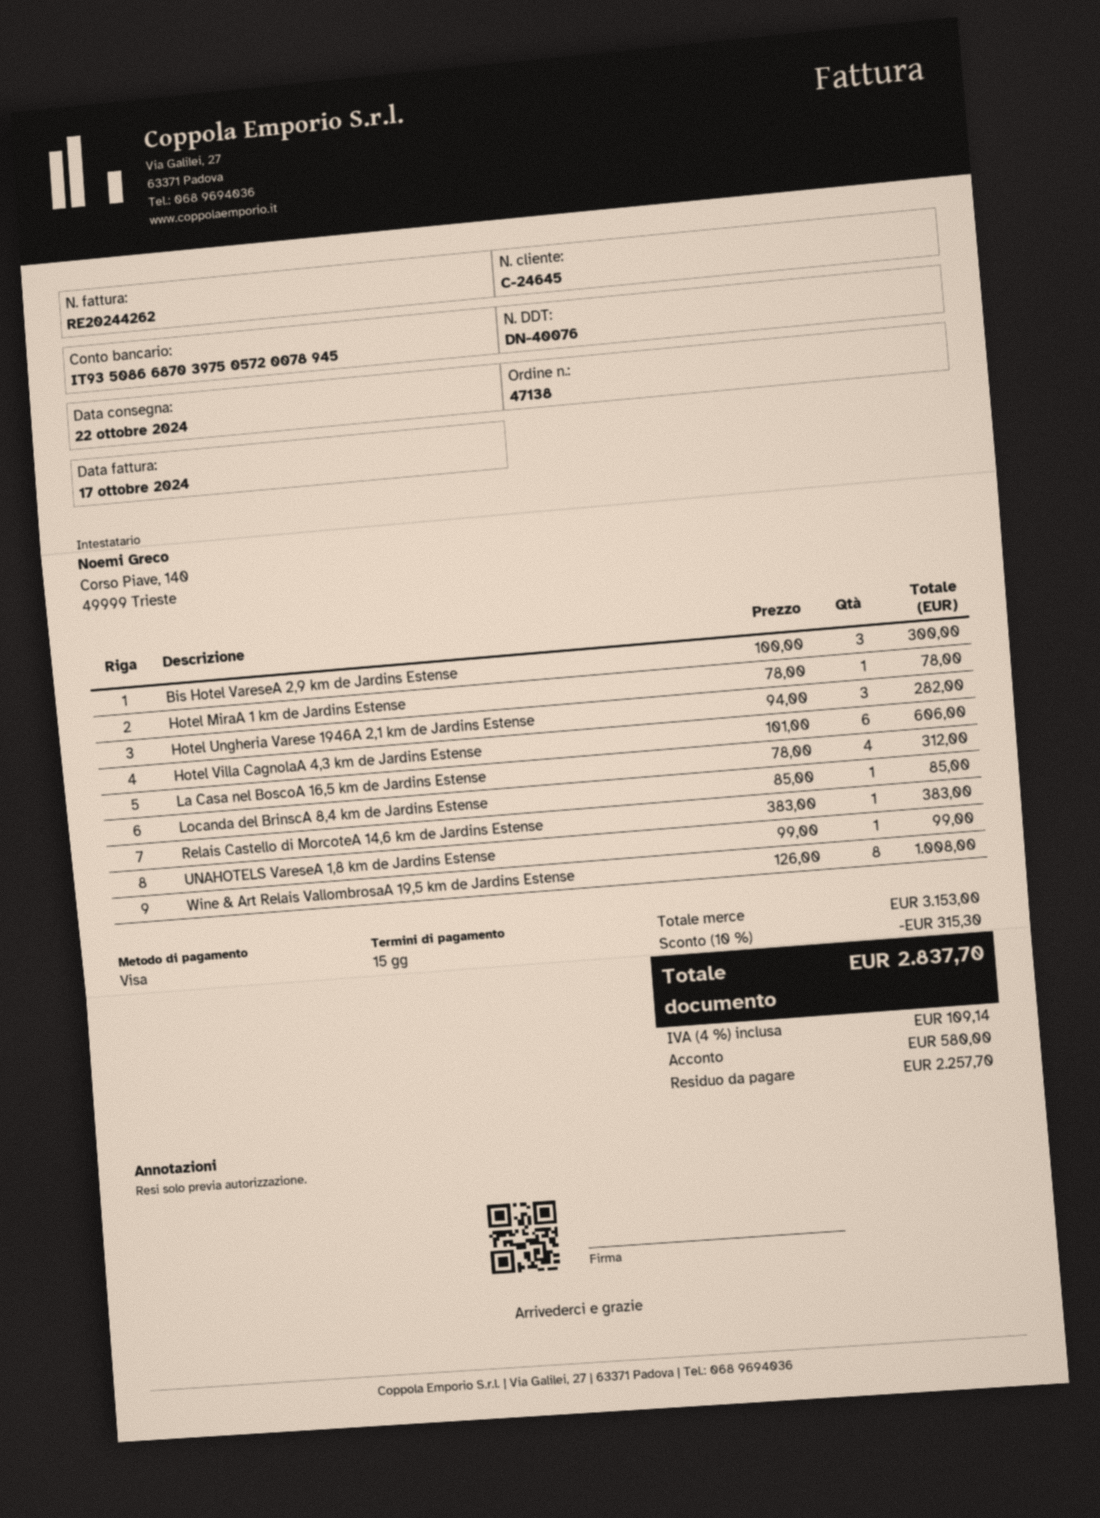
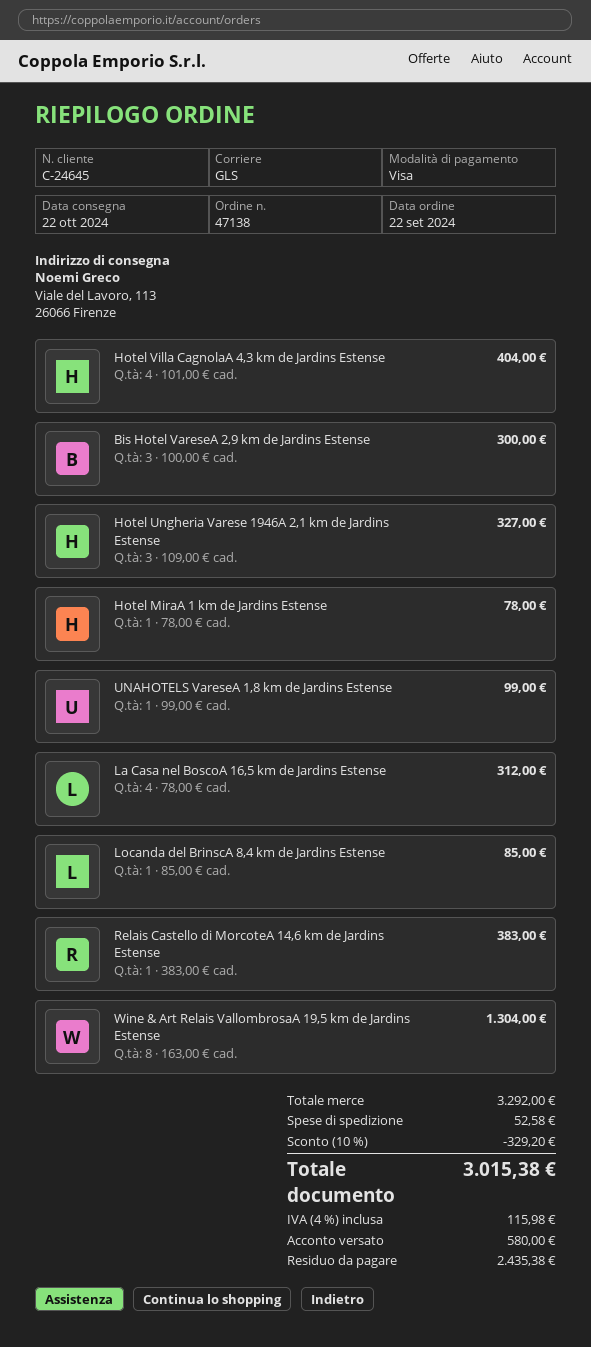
Hotel Ungheria Varese 1946A 2,1 km de Jardins Estense: 3 x 94.00 = 282.00 -> 3 x 109.00 = 327.00
Hotel Villa CagnolaA 4,3 km de Jardins Estense: 6 x 101.00 = 606.00 -> 4 x 101.00 = 404.00
Wine & Art Relais VallombrosaA 19,5 km de Jardins Estense: 8 x 126.00 = 1008.00 -> 8 x 163.00 = 1304.00
subtotal: 3153.00 -> 3292.00
discount: 10% = 315.30 -> 10% = 329.20
shipping: none -> 52.58
tax: 4% = 109.14 -> 4% = 115.98
total: 2837.70 -> 3015.38
balance: 2257.70 -> 2435.38

